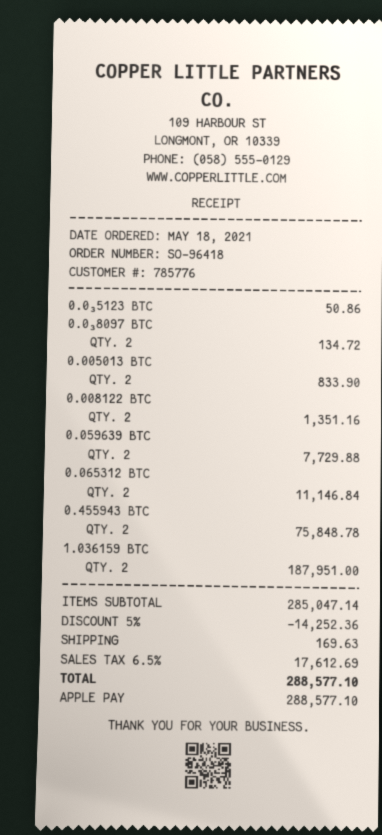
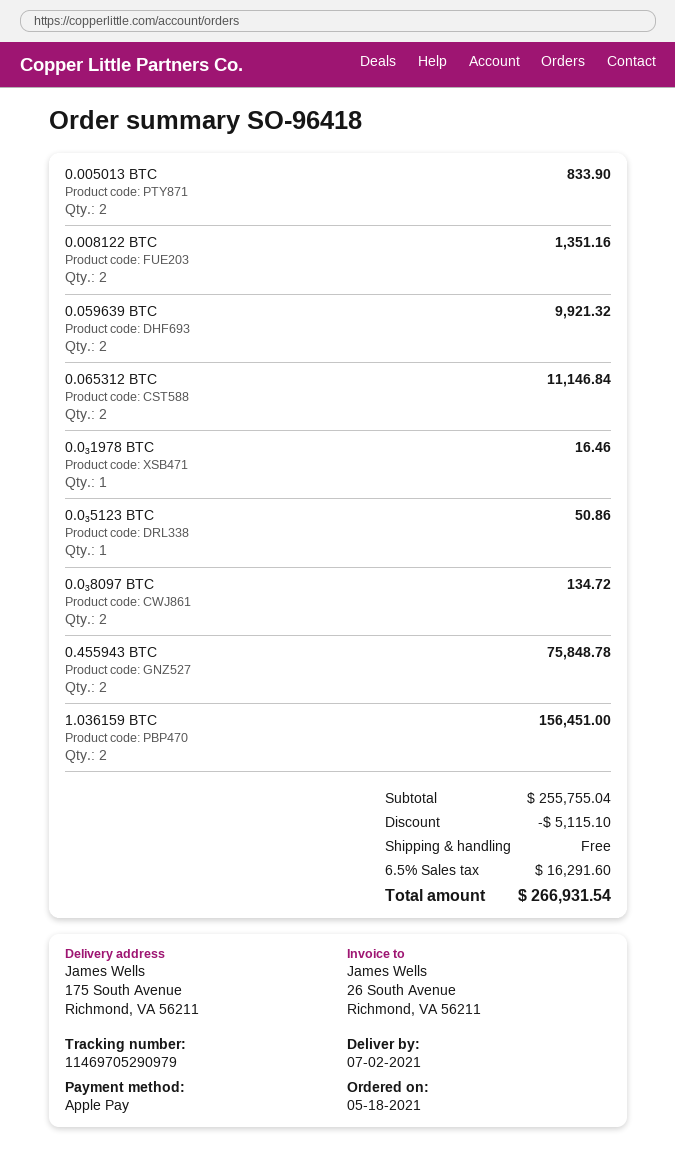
0.059639 BTC: 2 for 7729.88 -> 2 for 9921.32
1.036159 BTC: 2 for 187951.00 -> 2 for 156451.00
0.0₃1978 BTC: none -> 1 for 16.46
subtotal: 285047.14 -> 255755.04
discount: 14252.36 -> 5115.10
shipping: 169.63 -> 0.00
tax: 6.5% = 17612.69 -> 6.5% = 16291.60
total: 288577.10 -> 266931.54

